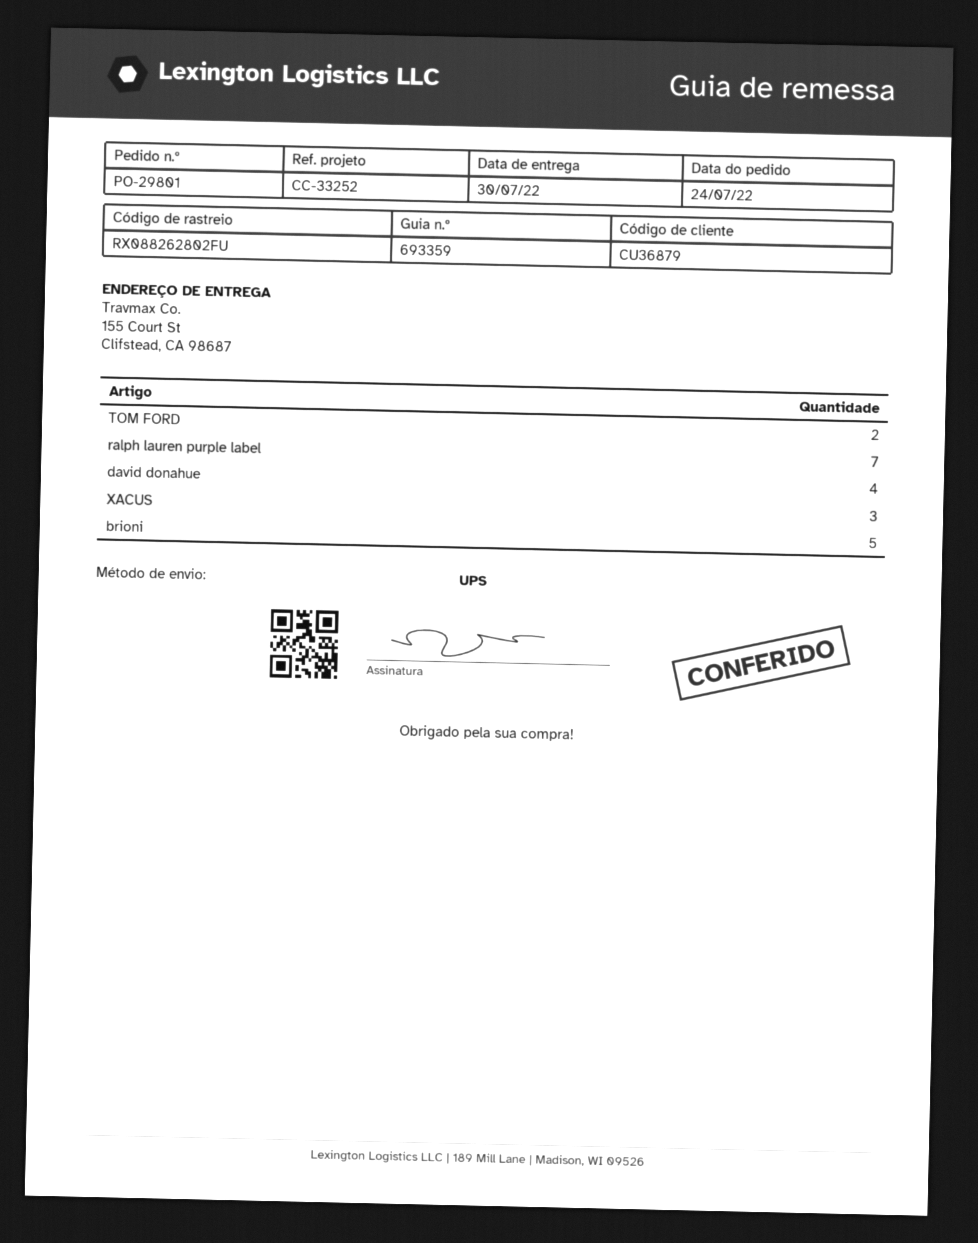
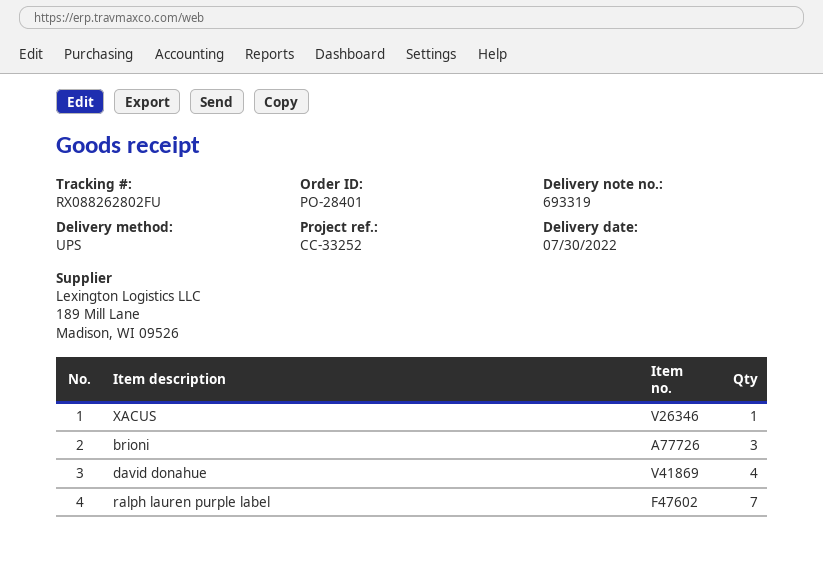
order number: PO-29801 -> PO-28401
delivery note number: 693359 -> 693319
TOM FORD: 2 -> none
XACUS: 3 -> 1
brioni: 5 -> 3

